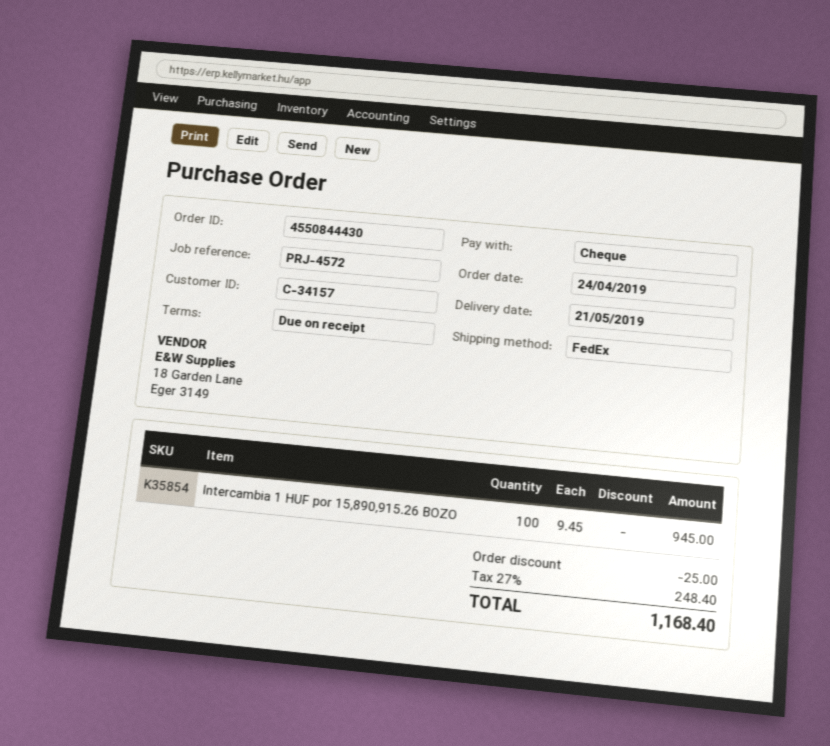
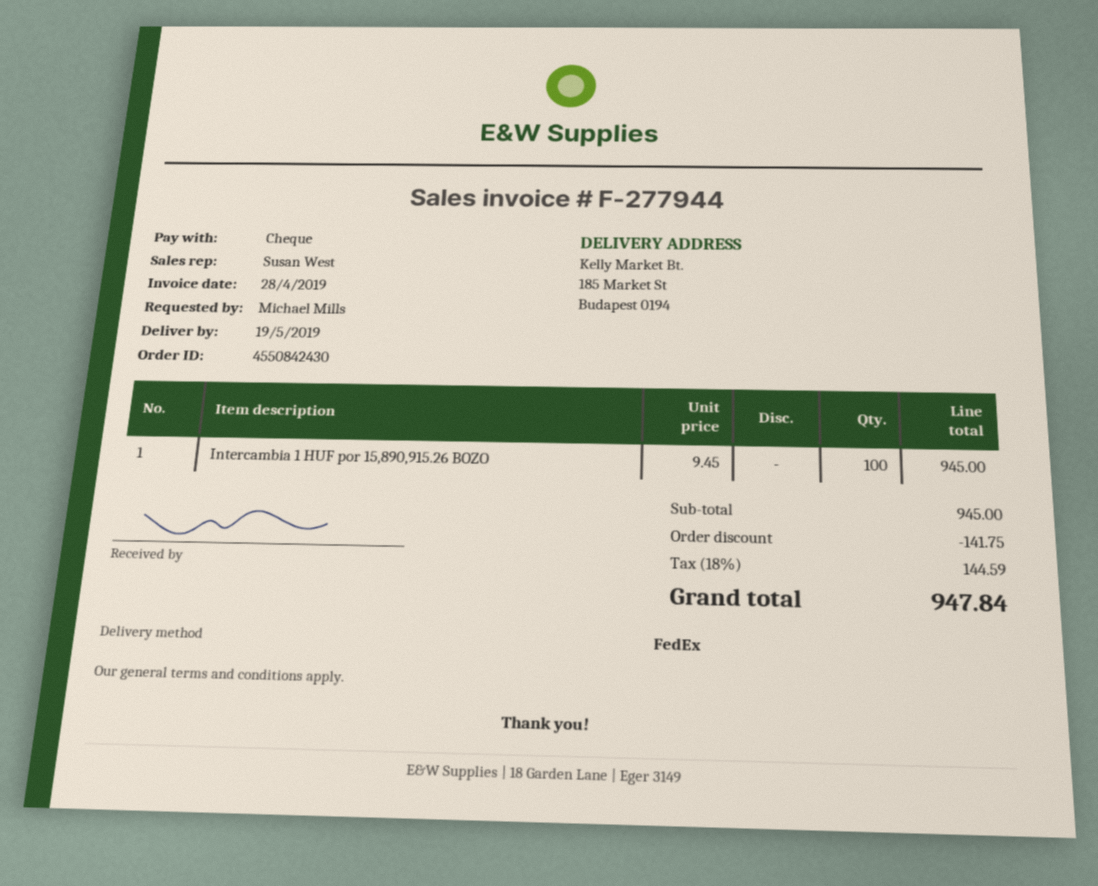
order number: 4550844430 -> 4550842430
delivery date: 2019-05-21 -> 2019-05-19
discount: 25.00 -> 141.75
tax: 27% = 248.40 -> 18% = 144.59
total: 1168.40 -> 947.84

